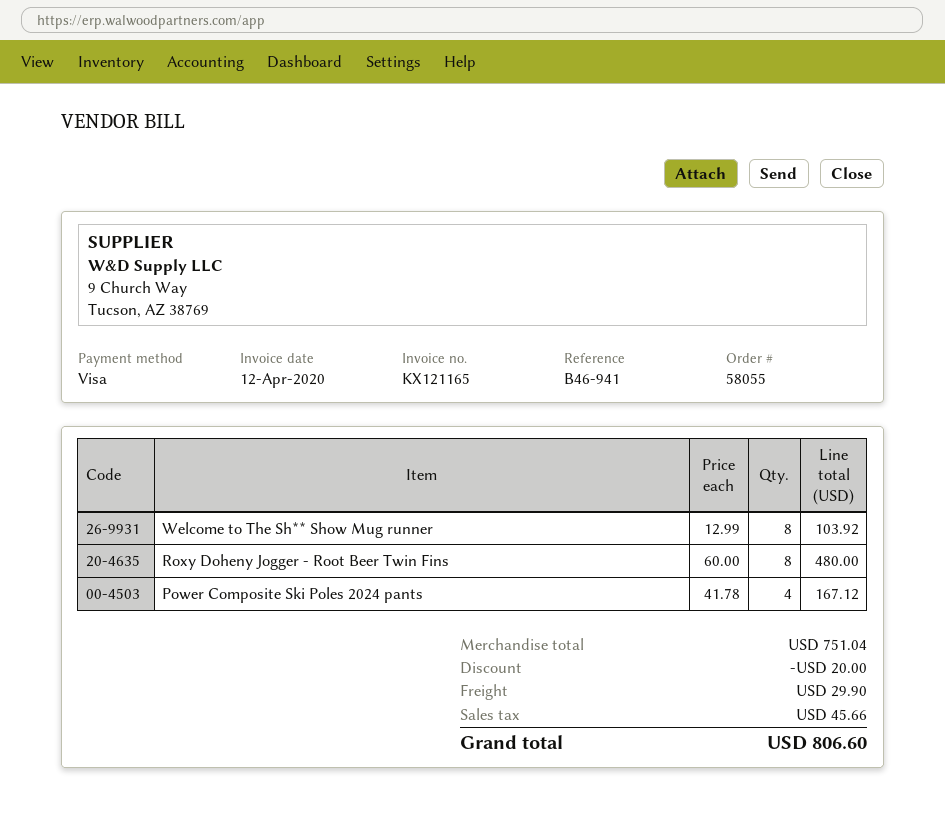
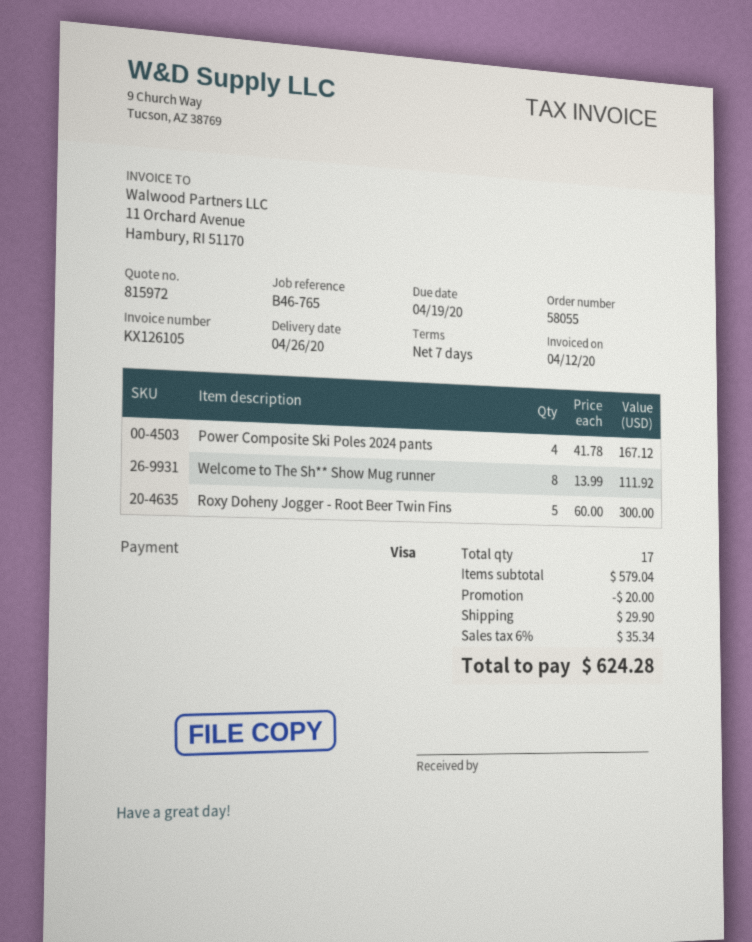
invoice number: KX121165 -> KX126105
reference: B46-941 -> B46-765
Welcome to The Sh** Show Mug runner: 8 x 12.99 = 103.92 -> 8 x 13.99 = 111.92
Roxy Doheny Jogger - Root Beer Twin Fins: 8 x 60.00 = 480.00 -> 5 x 60.00 = 300.00
subtotal: 751.04 -> 579.04
tax: 45.66 -> 35.34
total: 806.60 -> 624.28

